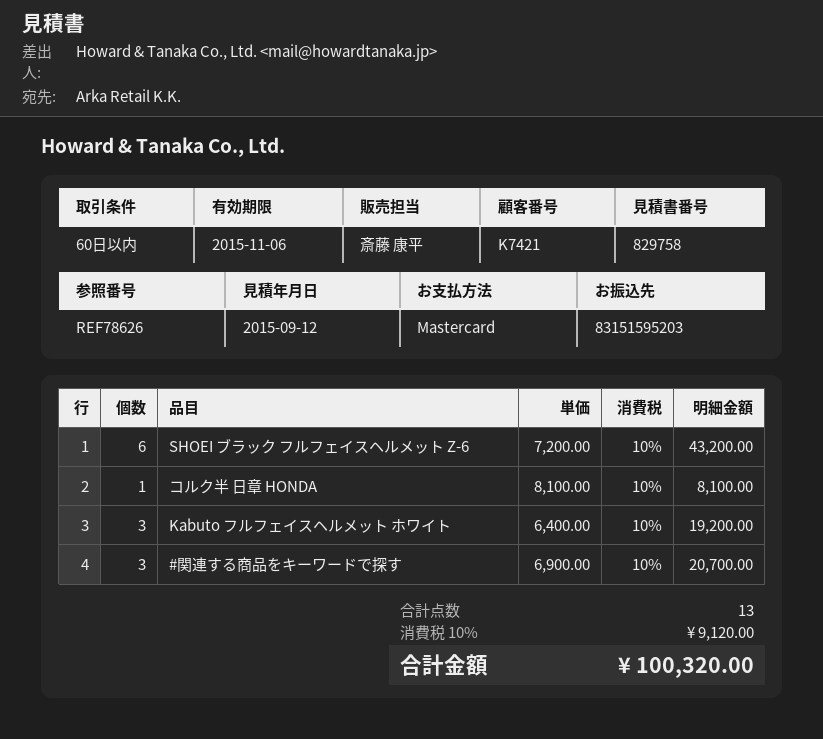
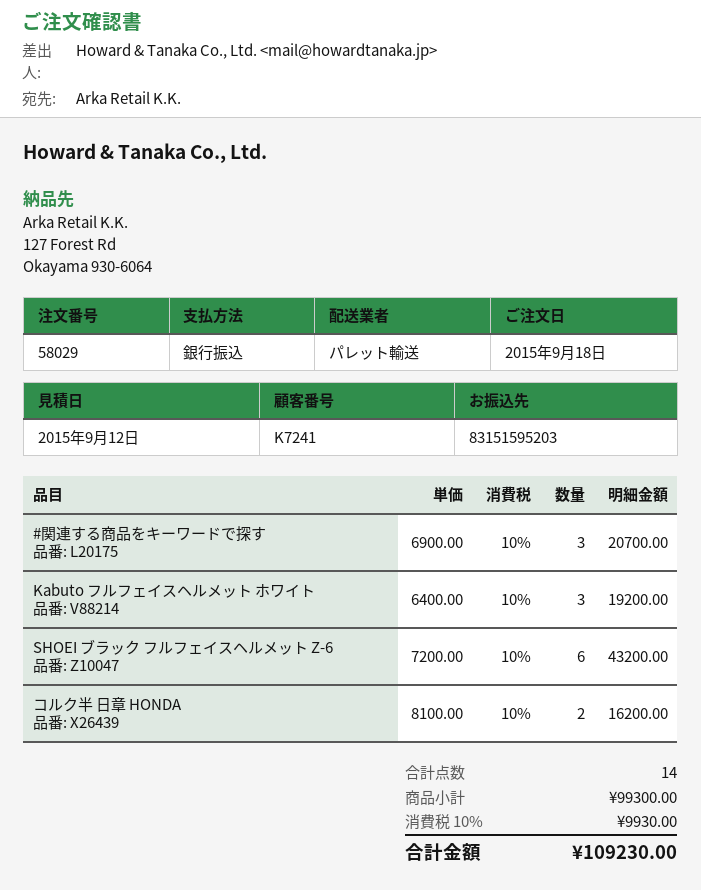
customer number: K7421 -> K7241
payment method: Mastercard -> bank transfer
コルク半 日章 HONDA: 1 x 8100.00 = 8100.00 -> 2 x 8100.00 = 16200.00
total quantity: 13 -> 14
tax: 10% = 9120.00 -> 10% = 9930.00
total: 100320.00 -> 109230.00

